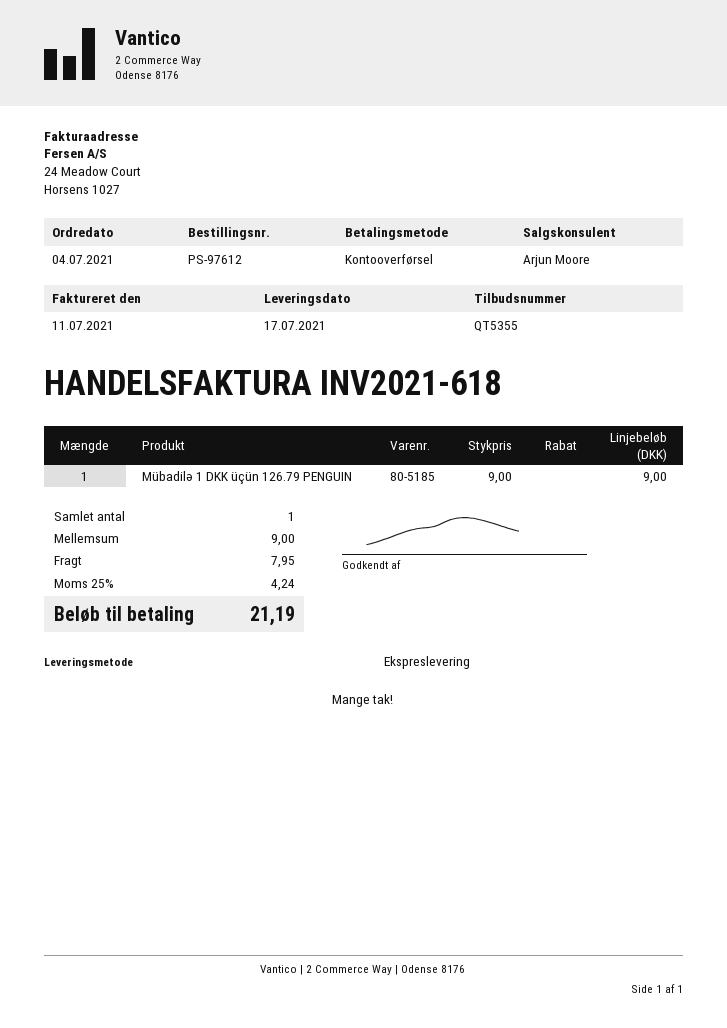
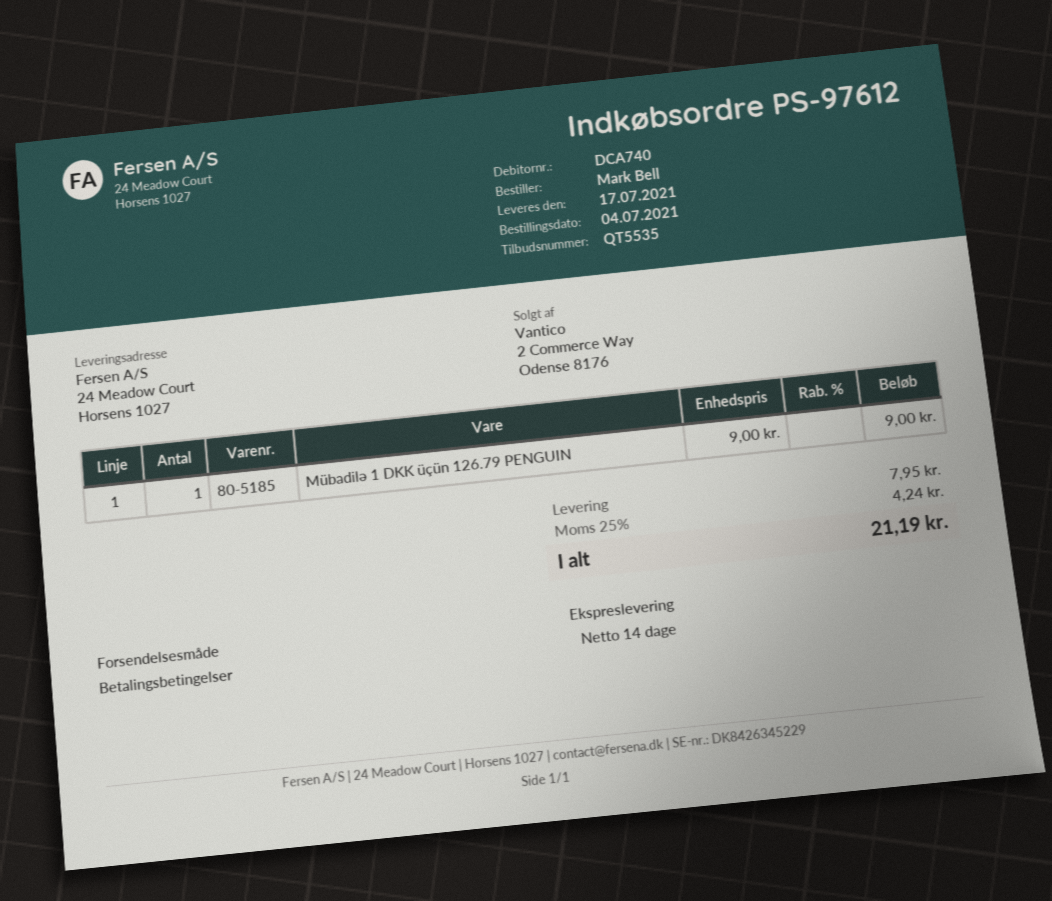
quote number: QT5355 -> QT5535

